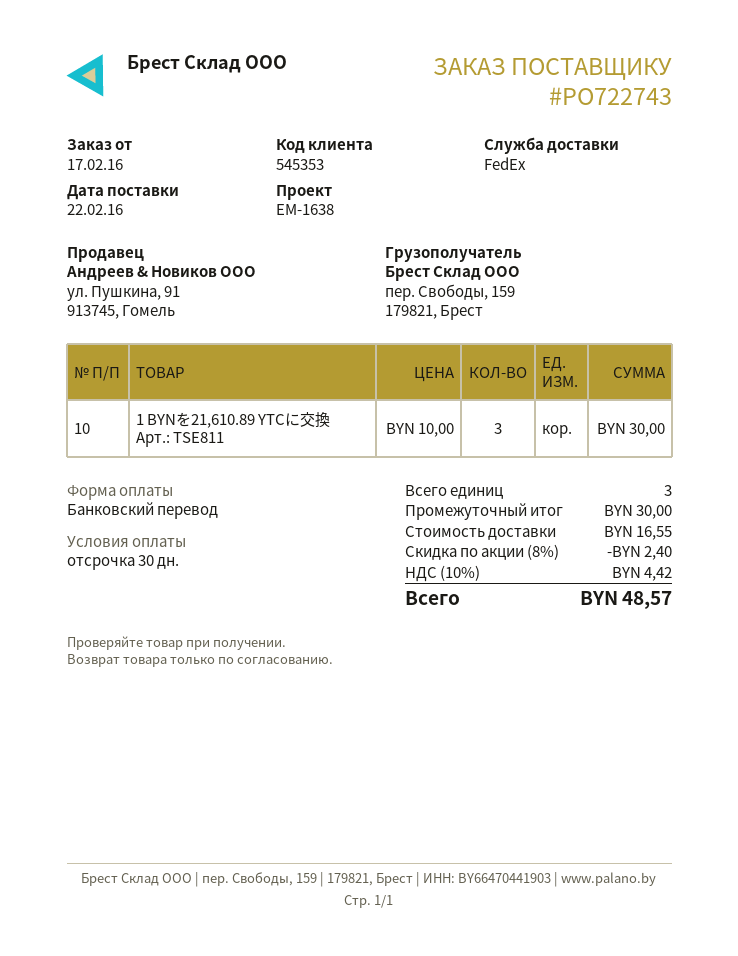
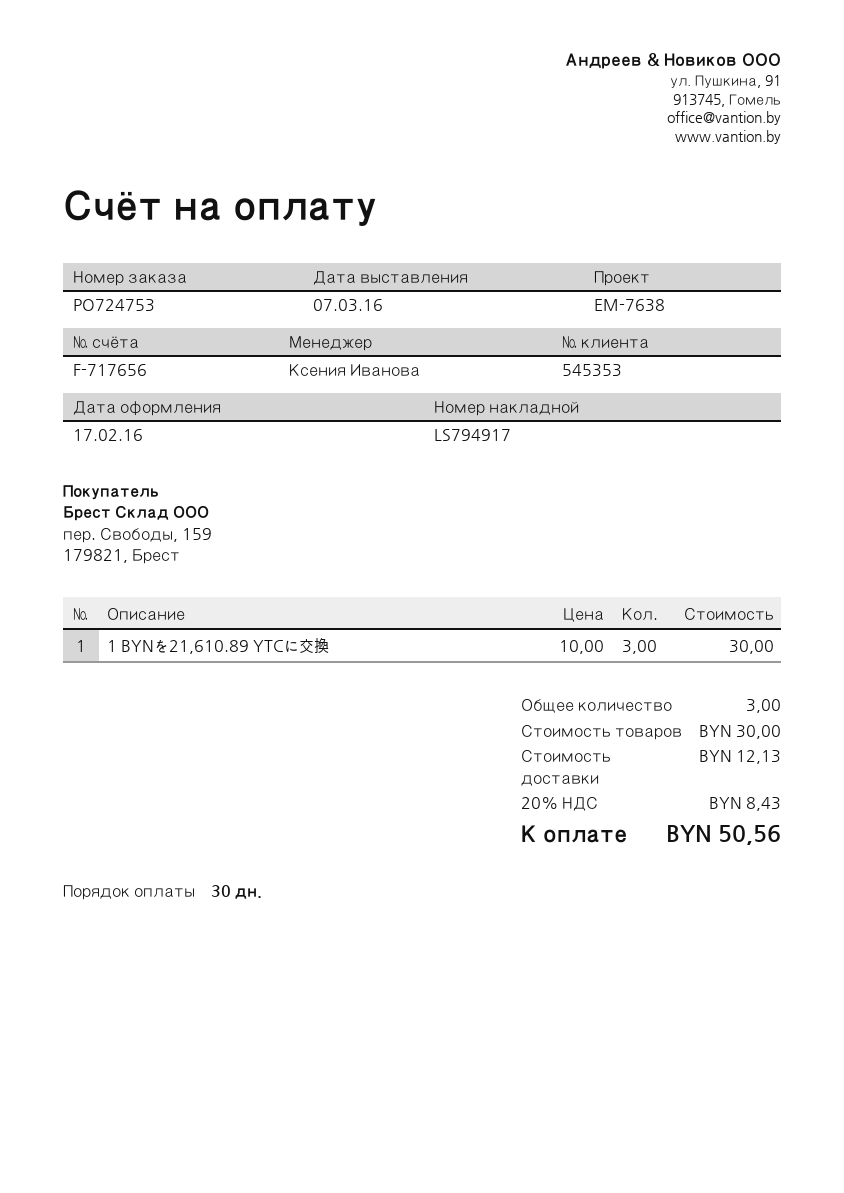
order number: PO722743 -> PO724753
reference: EM-1638 -> EM-7638
discount: 8% = 2.40 -> none
shipping: 16.55 -> 12.13
tax: 10% = 4.42 -> 20% = 8.43
total: 48.57 -> 50.56

